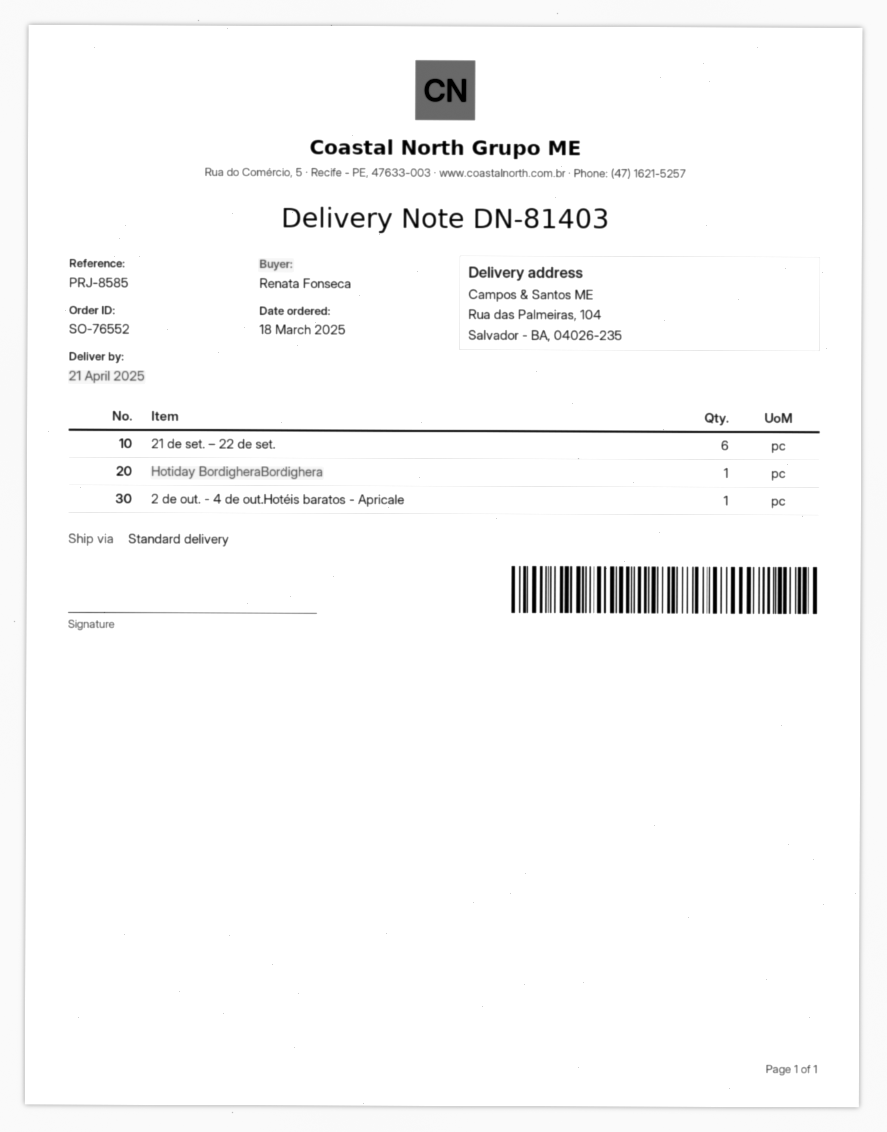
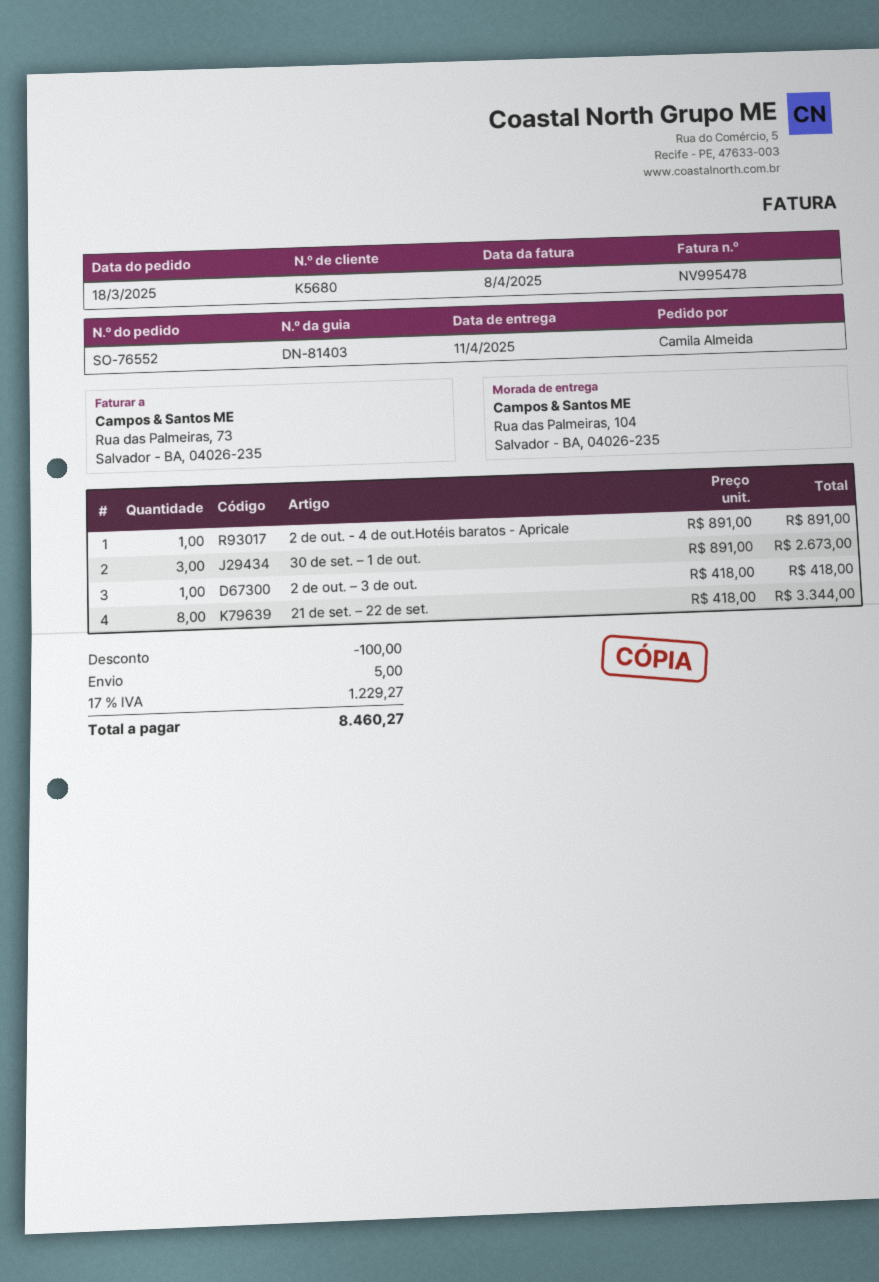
delivery date: 2025-04-21 -> 2025-04-11
ordered by: Renata Fonseca -> Camila Almeida
21 de set. – 22 de set.: 6 -> 8
Hotiday BordigheraBordighera: 1 -> none
30 de set. – 1 de out.: none -> 3
2 de out. – 3 de out.: none -> 1

